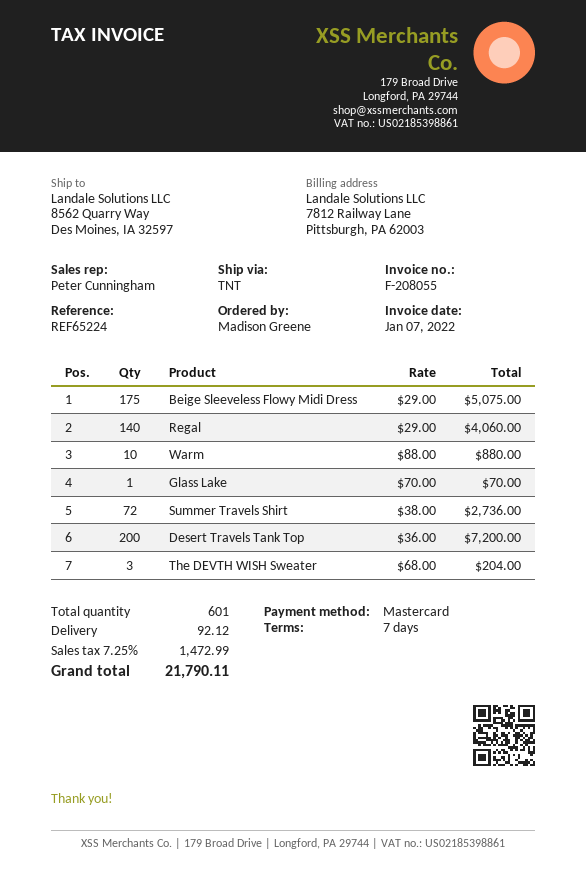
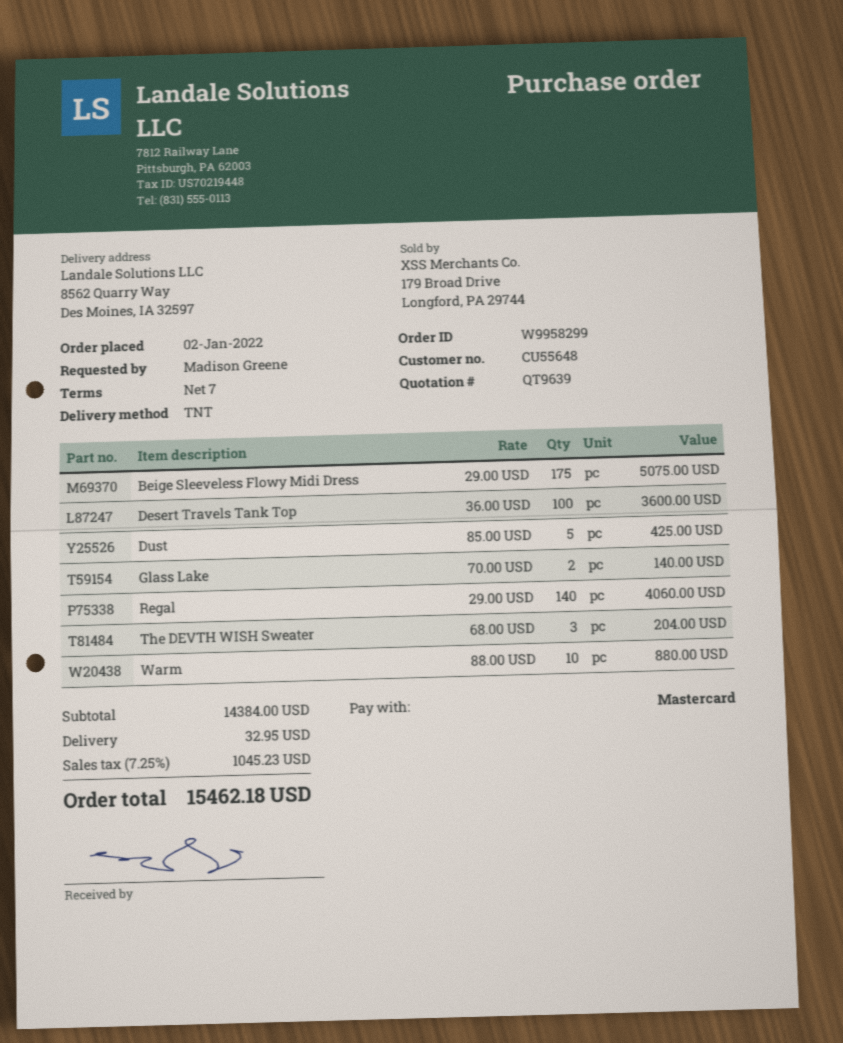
Glass Lake: 1 x 70.00 = 70.00 -> 2 x 70.00 = 140.00
Summer Travels Shirt: 72 x 38.00 = 2736.00 -> none
Desert Travels Tank Top: 200 x 36.00 = 7200.00 -> 100 x 36.00 = 3600.00
Dust: none -> 5 x 85.00 = 425.00
shipping: 92.12 -> 32.95
tax: 7.25% = 1472.99 -> 7.25% = 1045.23
total: 21790.11 -> 15462.18

